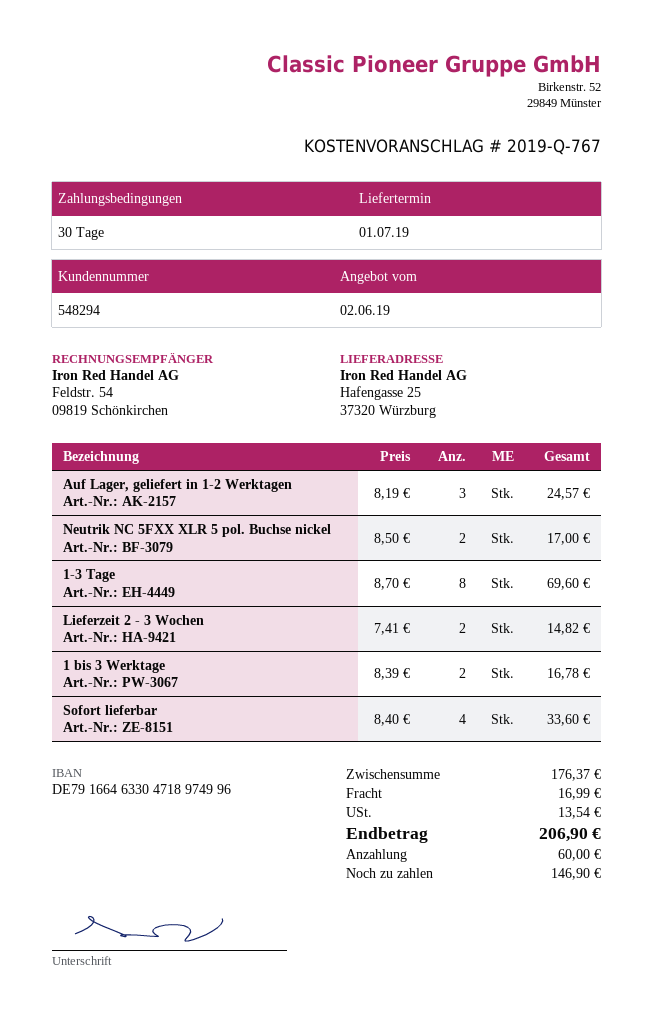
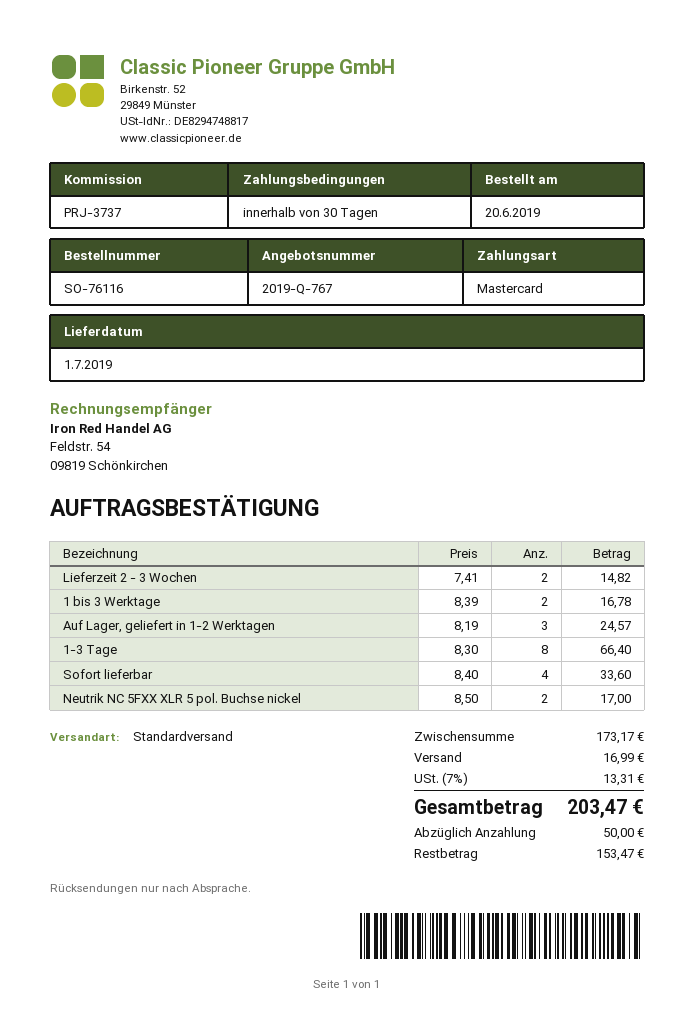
1-3 Tage: 8 x 8.70 = 69.60 -> 8 x 8.30 = 66.40
subtotal: 176.37 -> 173.17
tax: 13.54 -> 13.31
total: 206.90 -> 203.47
deposit: 60.00 -> 50.00
balance: 146.90 -> 153.47

